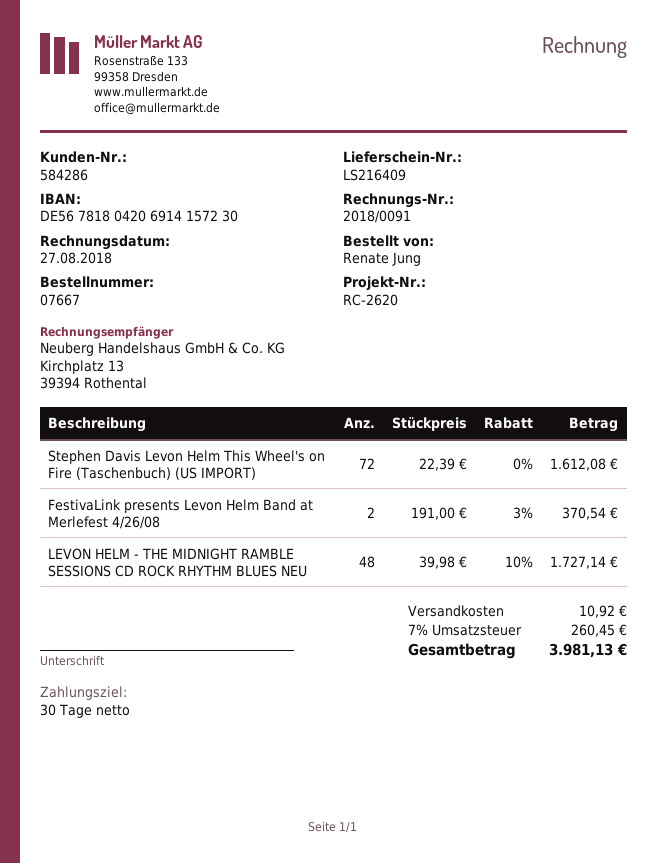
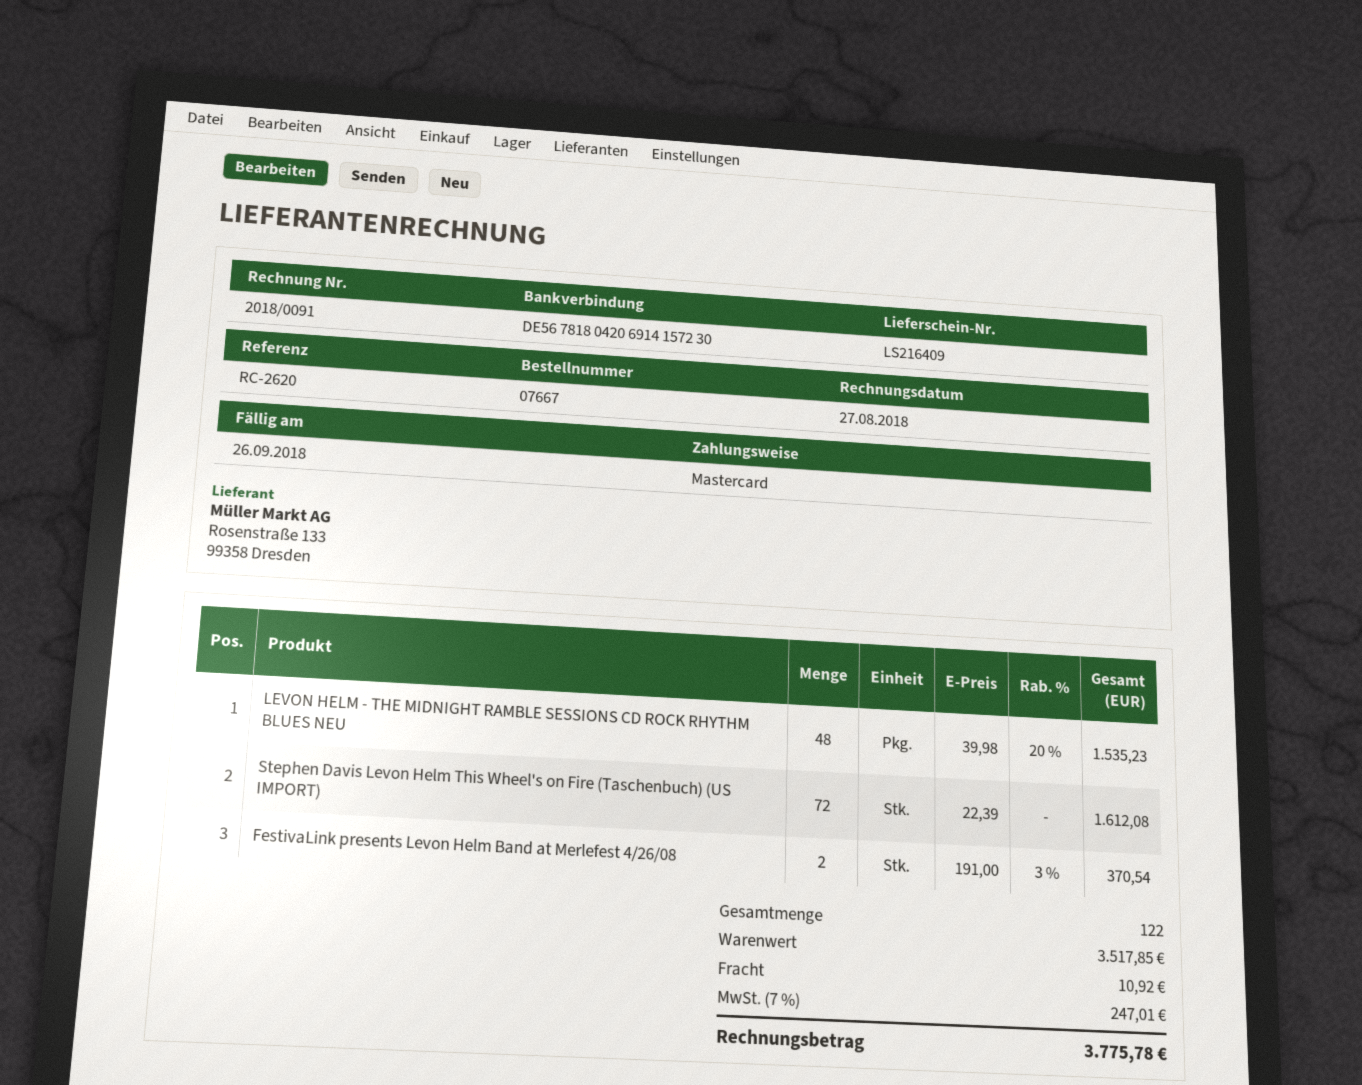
LEVON HELM - THE MIDNIGHT RAMBLE SESSIONS CD ROCK RHYTHM BLUES NEU: 48 x 39.98 - 10% = 1727.14 -> 48 x 39.98 - 20% = 1535.23
tax: 7% = 260.45 -> 7% = 247.01
total: 3981.13 -> 3775.78

